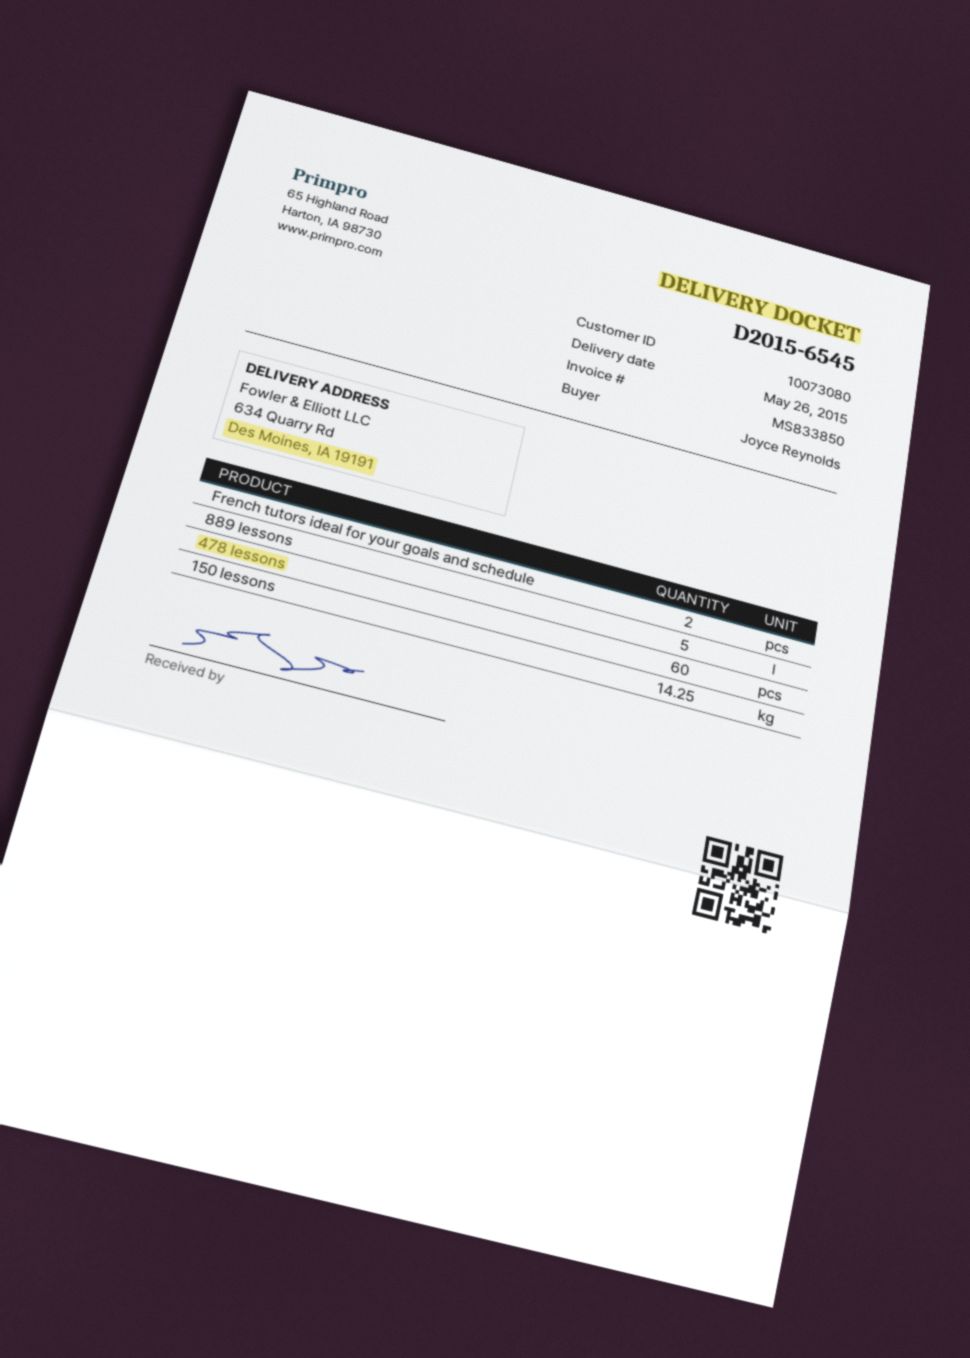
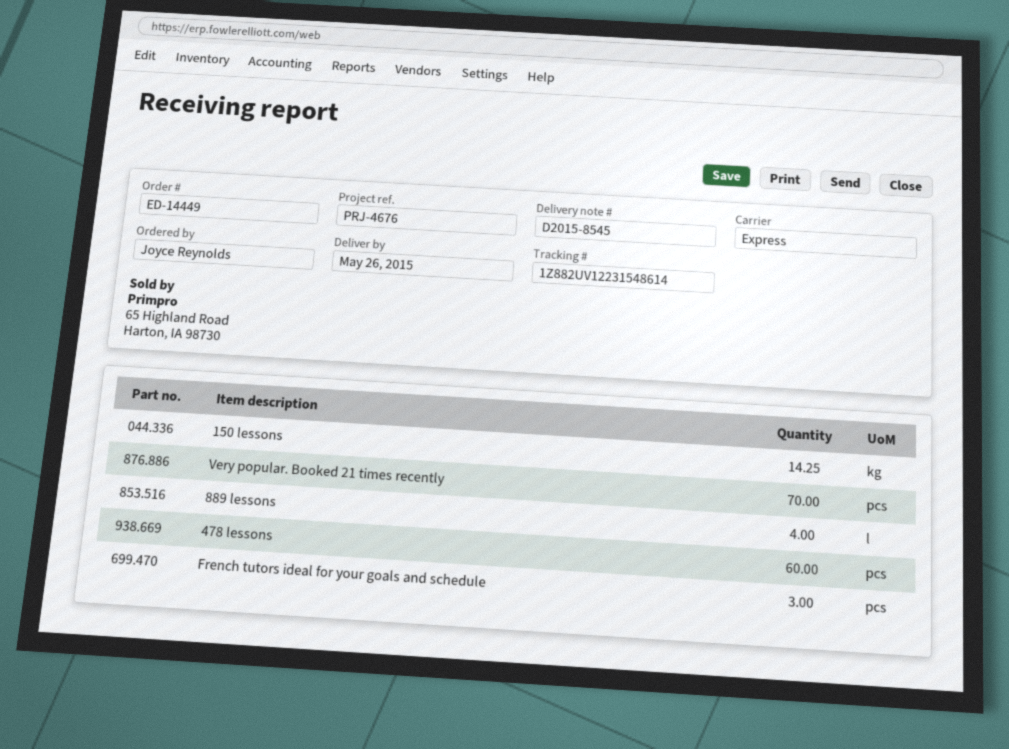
delivery note number: D2015-6545 -> D2015-8545
French tutors ideal for your goals and schedule: 2 -> 3
889 lessons: 5 -> 4
Very popular. Booked 21 times recently: none -> 70

